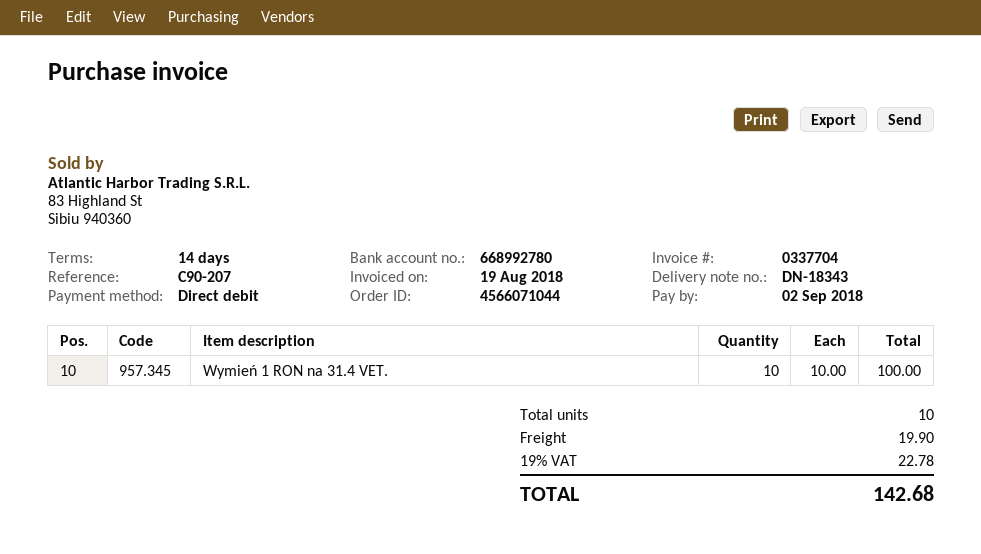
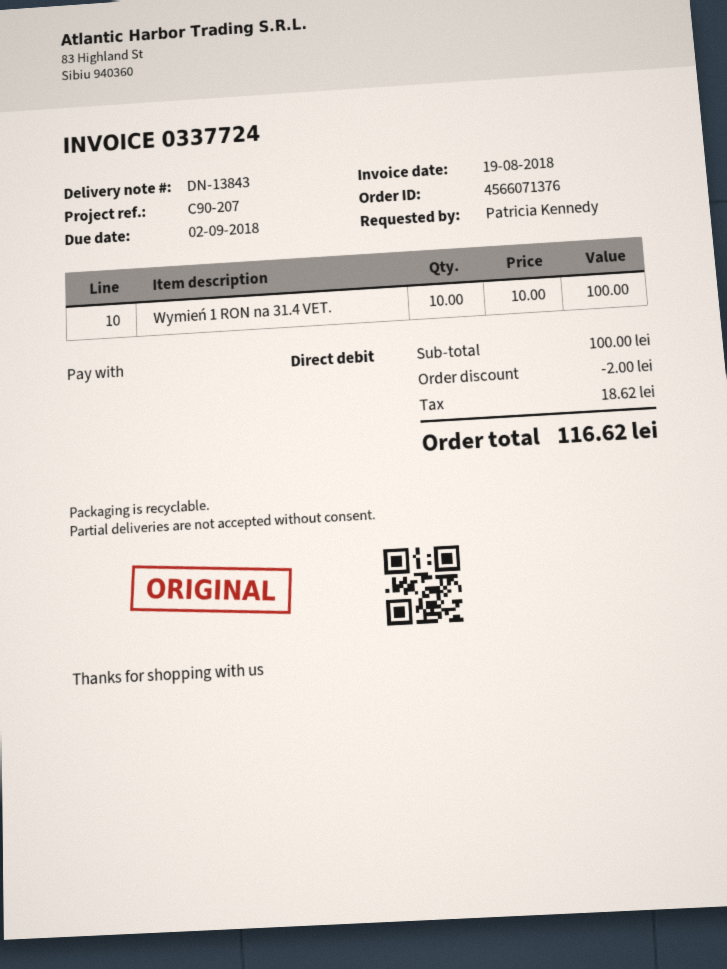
order number: 4566071044 -> 4566071376
delivery note number: DN-18343 -> DN-13843
invoice number: 0337704 -> 0337724
discount: none -> 2.00
shipping: 19.90 -> none
tax: 22.78 -> 18.62
total: 142.68 -> 116.62

